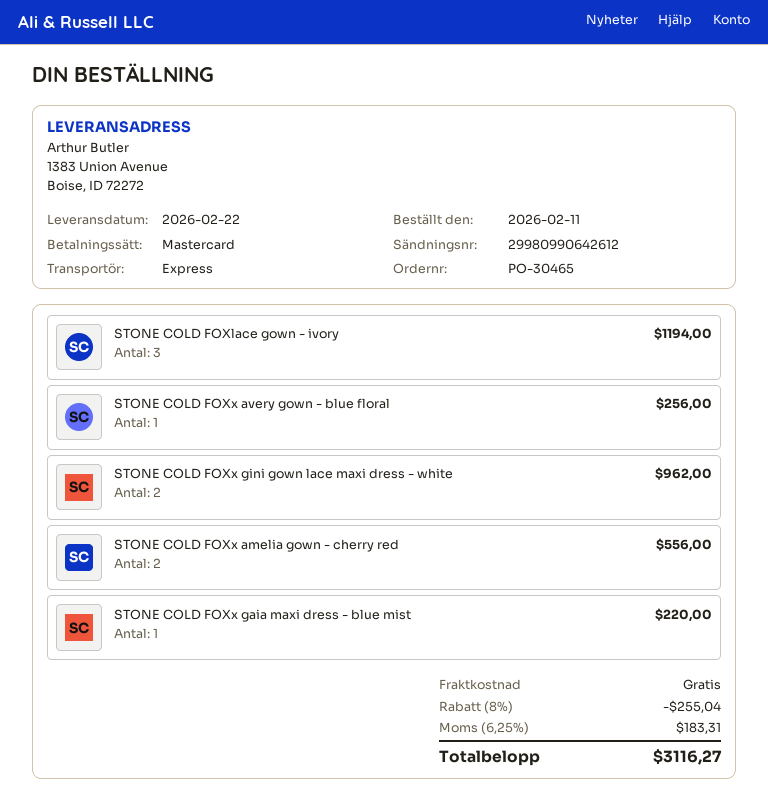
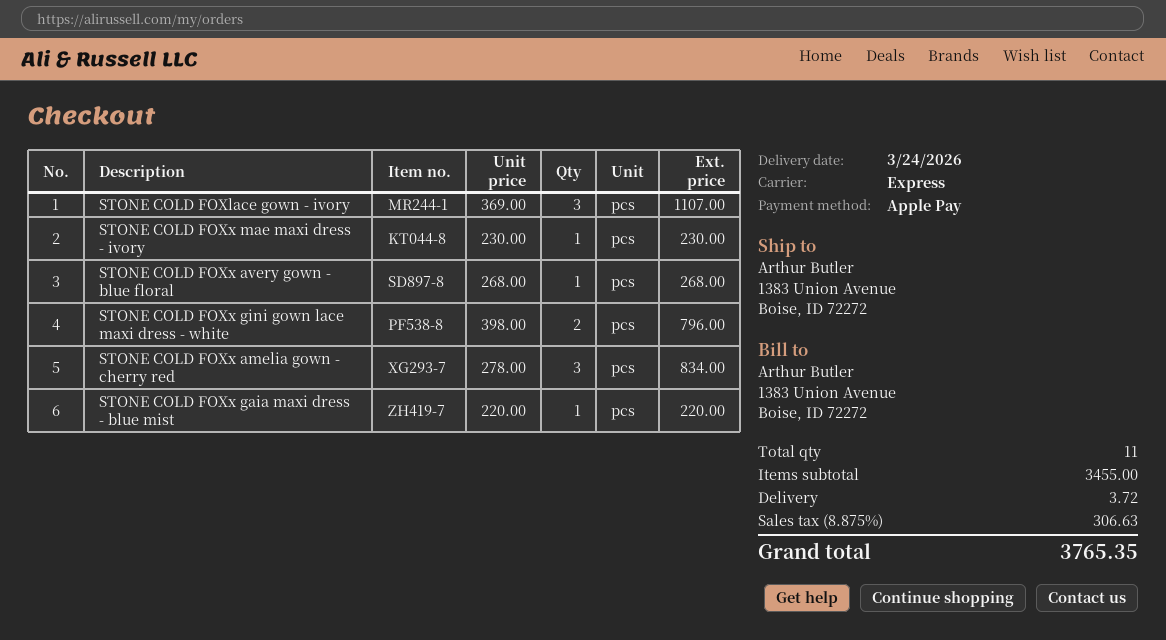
delivery date: 2026-02-22 -> 2026-03-24
payment method: Mastercard -> Apple Pay
STONE COLD FOXlace gown - ivory: 3 for 1194.00 -> 3 for 1107.00
STONE COLD FOXx avery gown - blue floral: 1 for 256.00 -> 1 for 268.00
STONE COLD FOXx gini gown lace maxi dress - white: 2 for 962.00 -> 2 for 796.00
STONE COLD FOXx amelia gown - cherry red: 2 for 556.00 -> 3 for 834.00
STONE COLD FOXx mae maxi dress - ivory: none -> 1 for 230.00
discount: 8% = 255.04 -> none
shipping: 0.00 -> 3.72
tax: 6.25% = 183.31 -> 8.875% = 306.63
total: 3116.27 -> 3765.35

